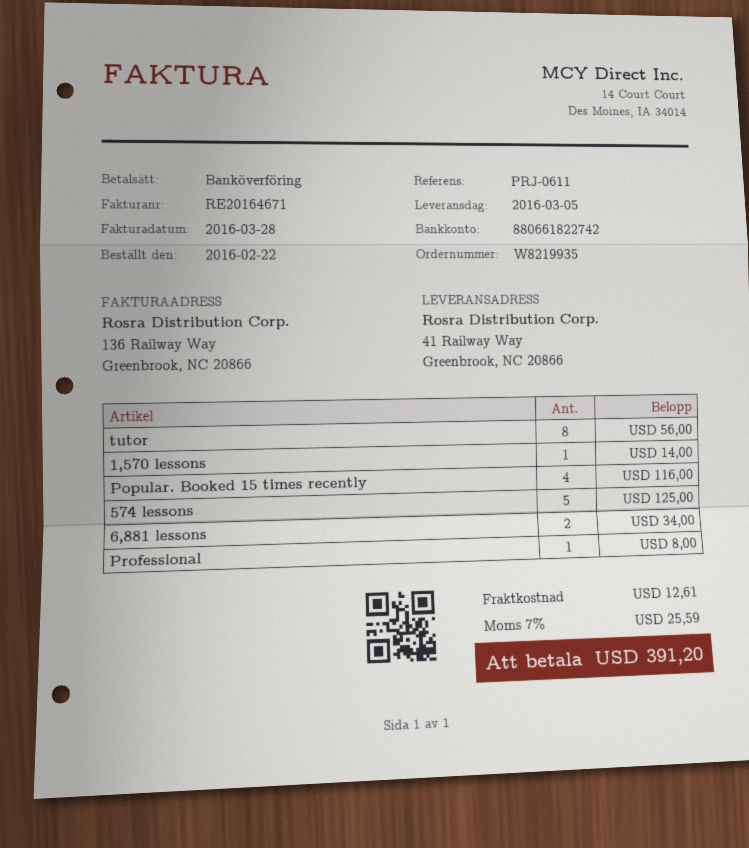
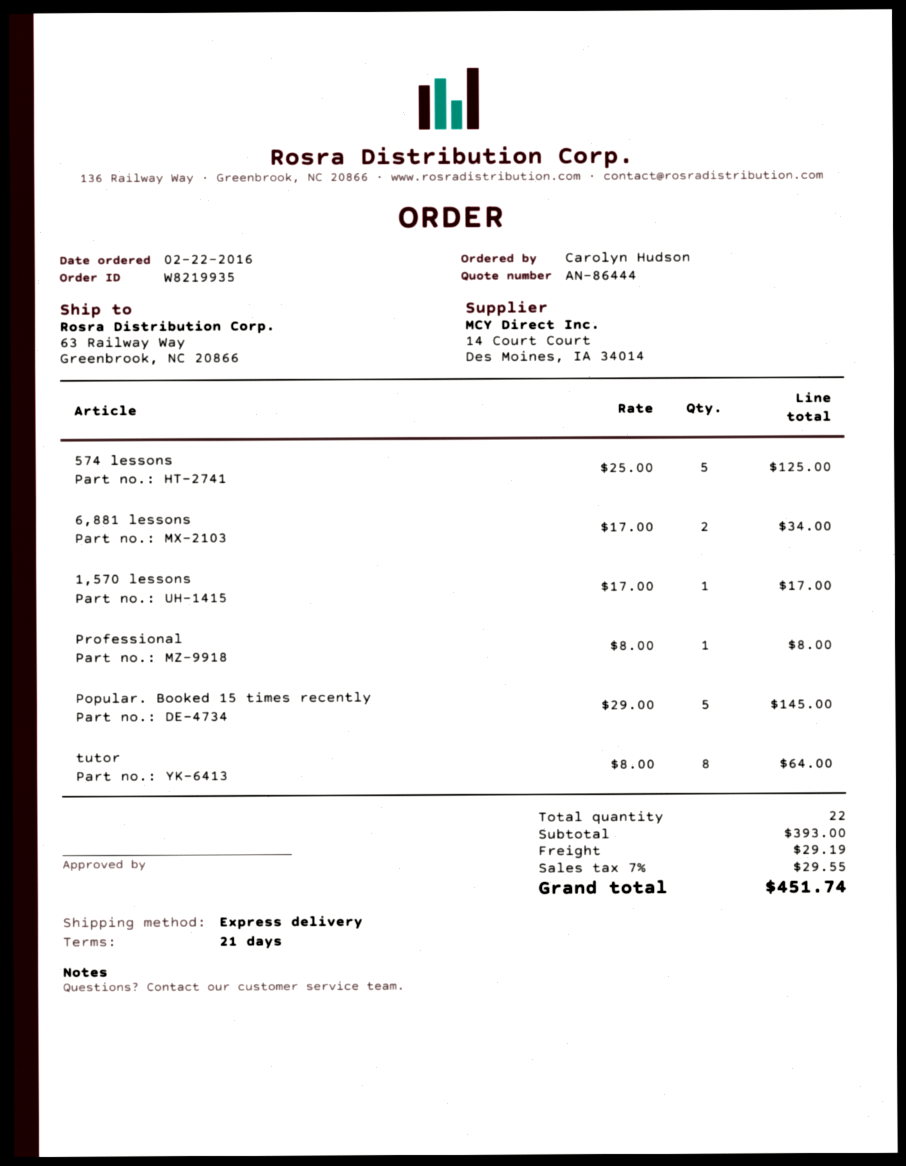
ship to: 41 Railway Way, Greenbrook, NC 20866 -> 63 Railway Way, Greenbrook, NC 20866
tutor: 8 for 56.00 -> 8 for 64.00
1,570 lessons: 1 for 14.00 -> 1 for 17.00
Popular. Booked 15 times recently: 4 for 116.00 -> 5 for 145.00
shipping: 12.61 -> 29.19
tax: 7% = 25.59 -> 7% = 29.55
total: 391.20 -> 451.74

